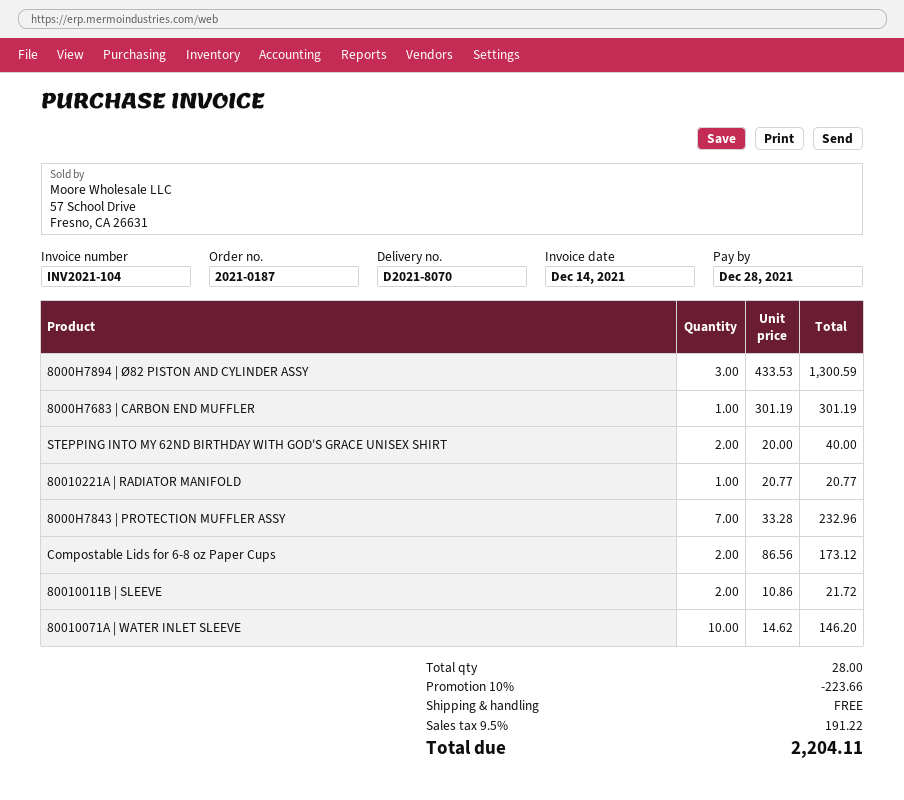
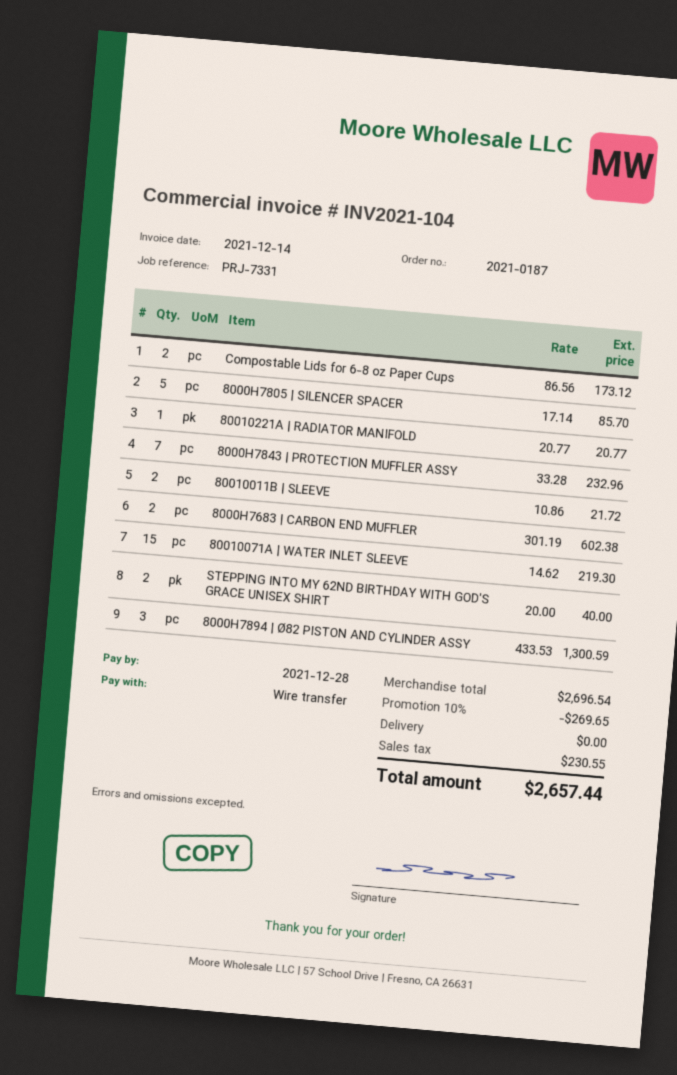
8000H7683 | CARBON END MUFFLER: 1 x 301.19 = 301.19 -> 2 x 301.19 = 602.38
80010071A | WATER INLET SLEEVE: 10 x 14.62 = 146.20 -> 15 x 14.62 = 219.30
8000H7805 | SILENCER SPACER: none -> 5 x 17.14 = 85.70
discount: 10% = 223.66 -> 10% = 269.65
tax: 191.22 -> 230.55
total: 2204.11 -> 2657.44

